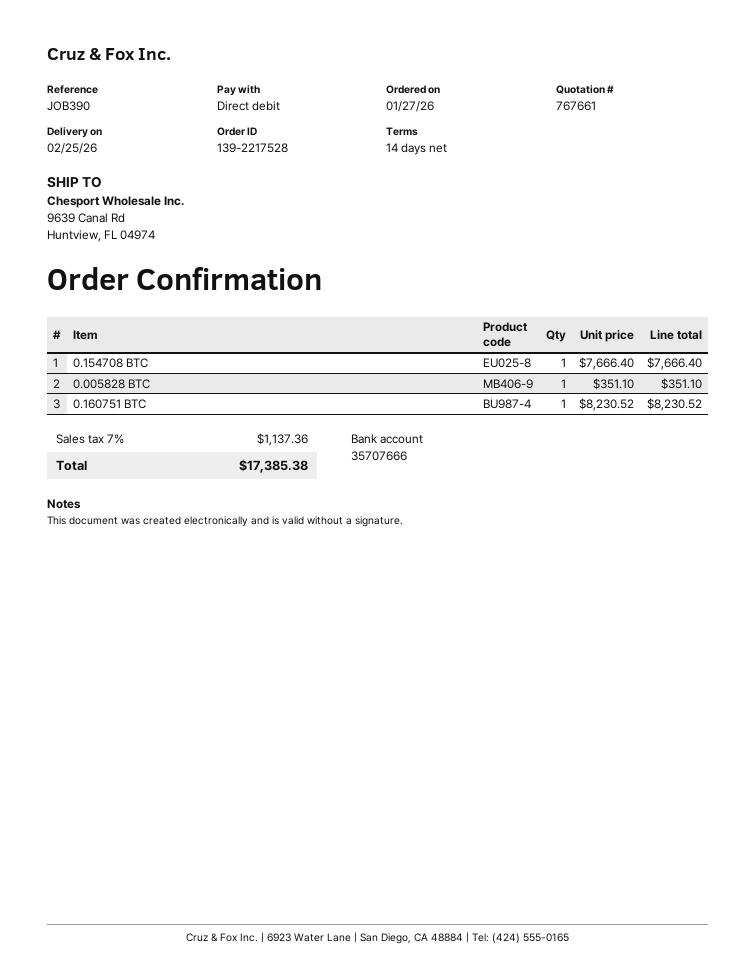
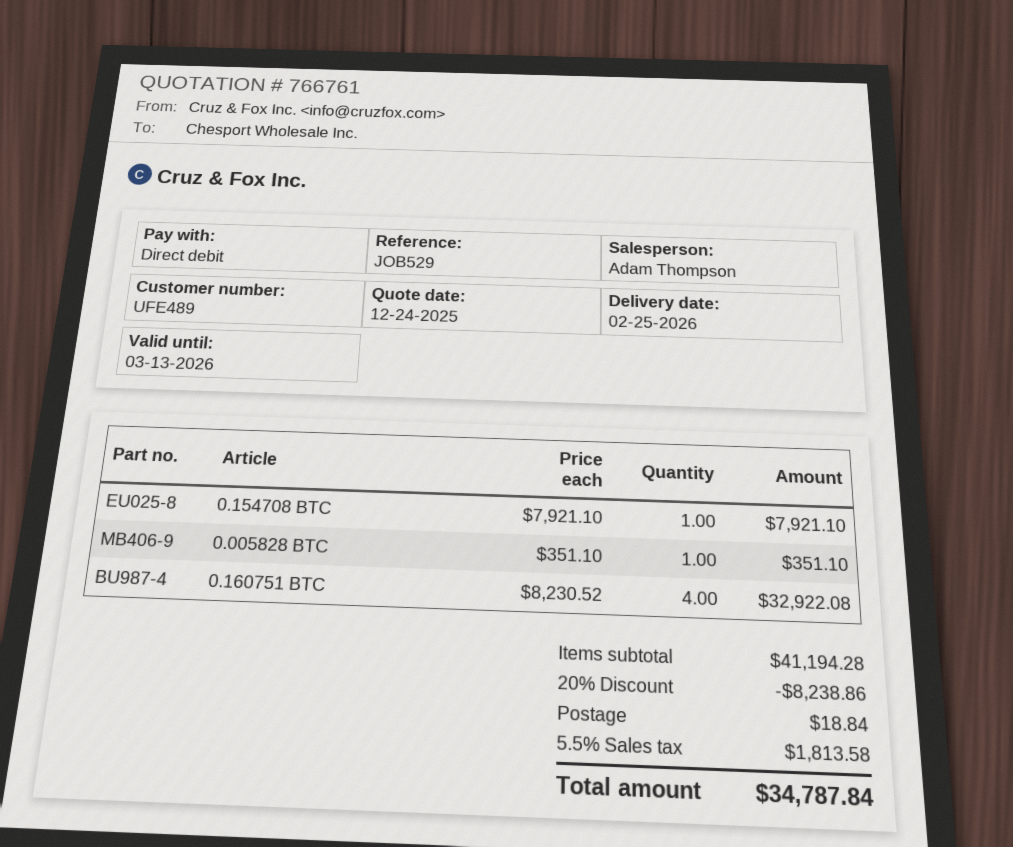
quote number: 767661 -> 766761
reference: JOB390 -> JOB529
0.154708 BTC: 1 x 7666.40 = 7666.40 -> 1 x 7921.10 = 7921.10
0.160751 BTC: 1 x 8230.52 = 8230.52 -> 4 x 8230.52 = 32922.08
discount: none -> 20% = 8238.86
shipping: none -> 18.84
tax: 7% = 1137.36 -> 5.5% = 1813.58
total: 17385.38 -> 34787.84

